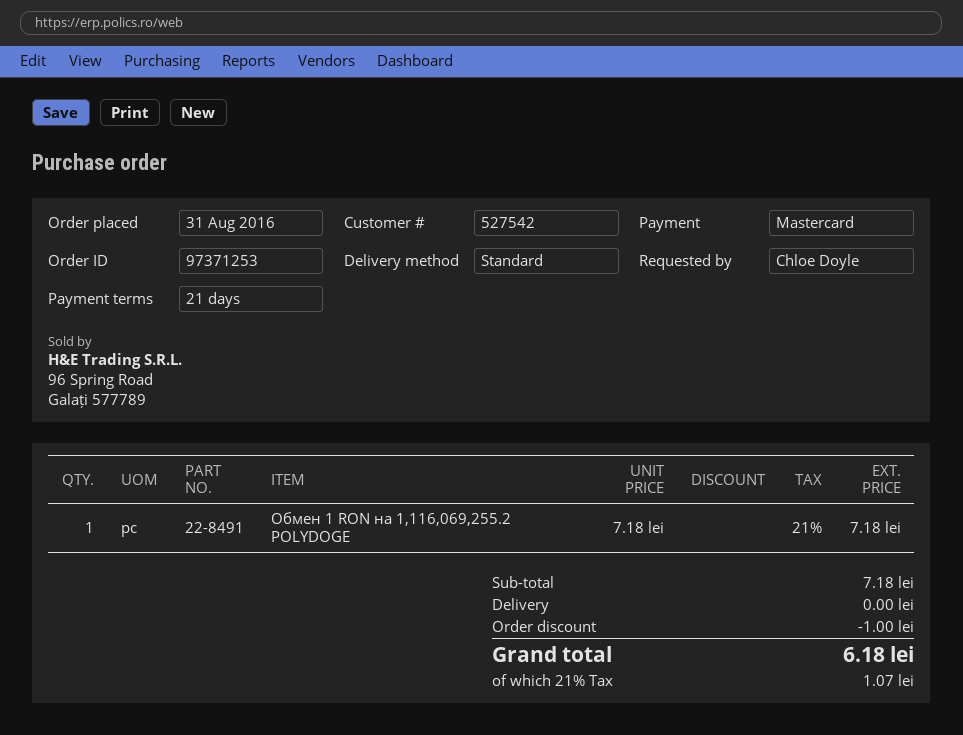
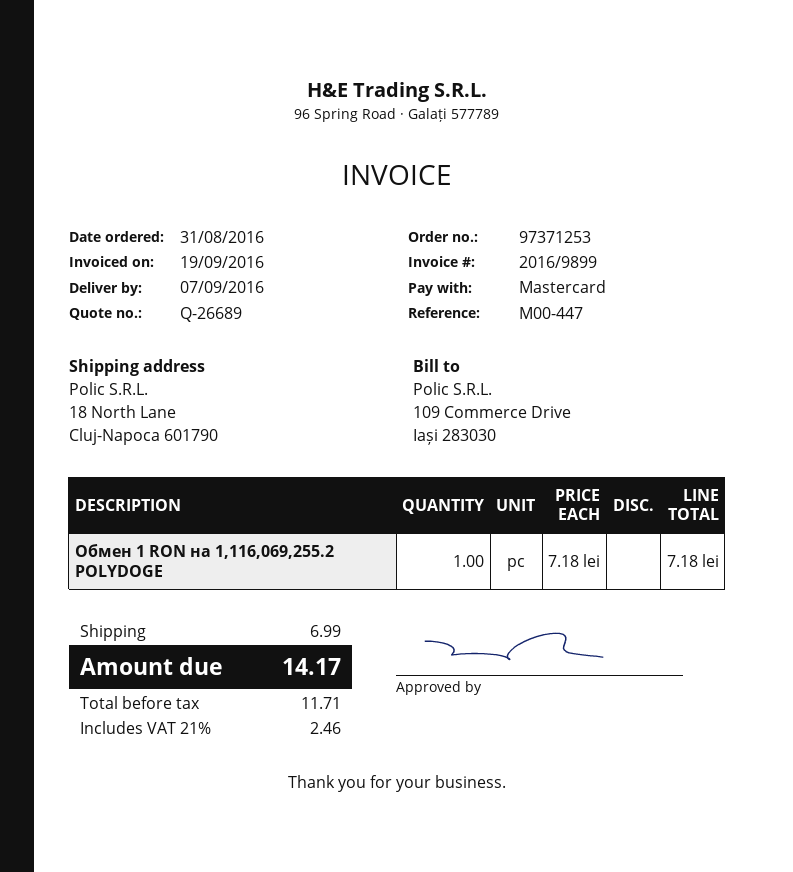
discount: 1.00 -> none
shipping: 0.00 -> 6.99
tax: 21% = 1.07 -> 21% = 2.46
total: 6.18 -> 14.17

